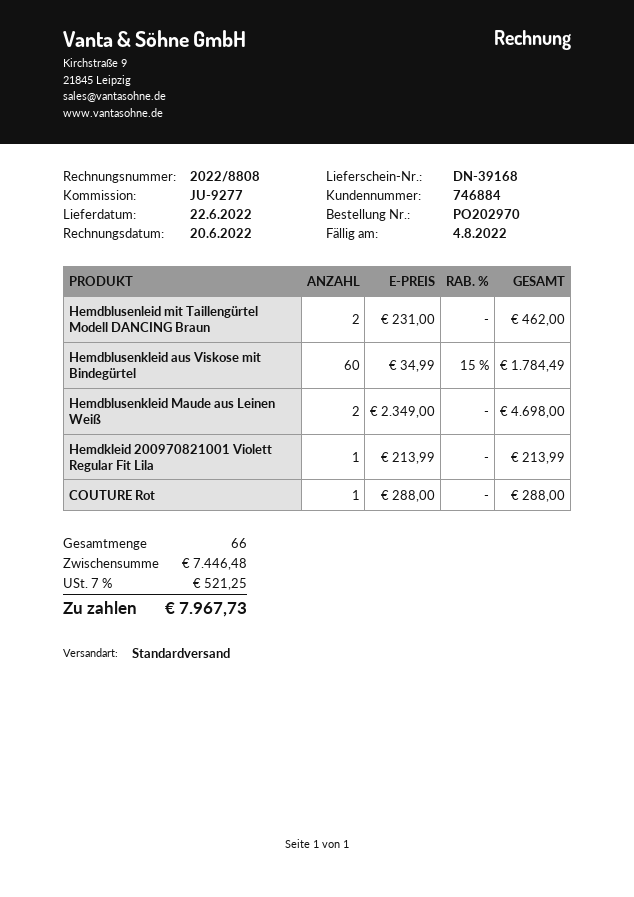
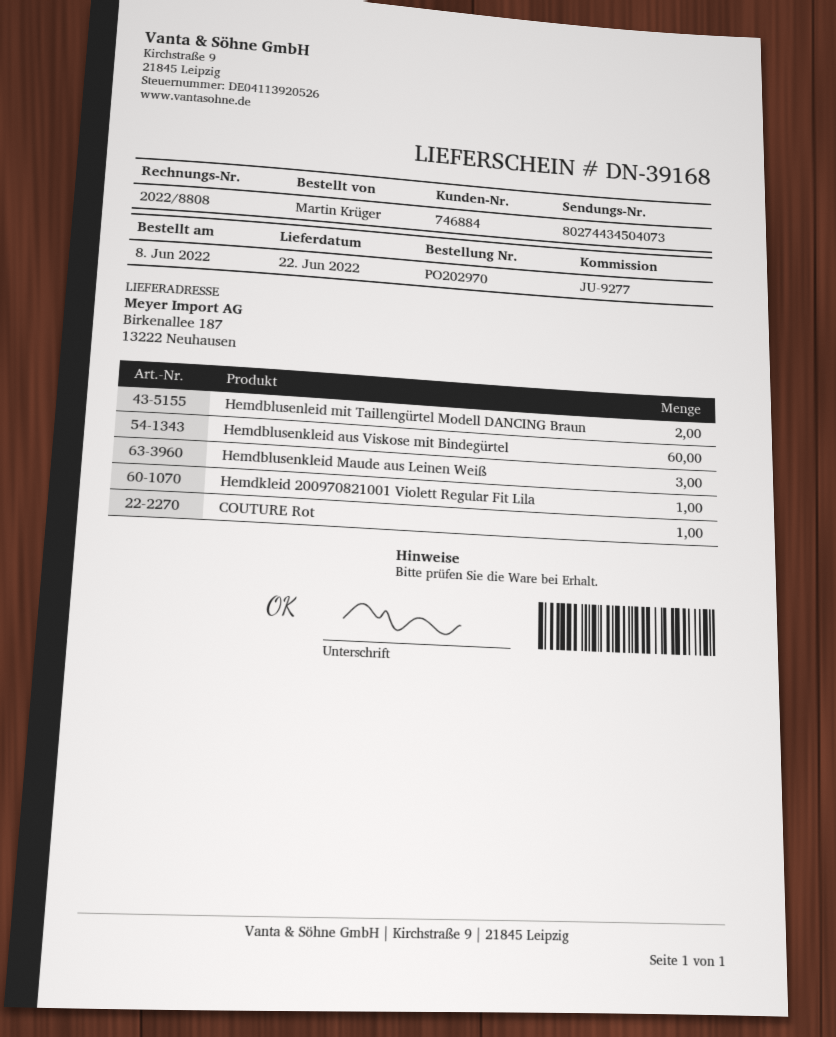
Hemdblusenkleid Maude aus Leinen Weiß: 2 -> 3

